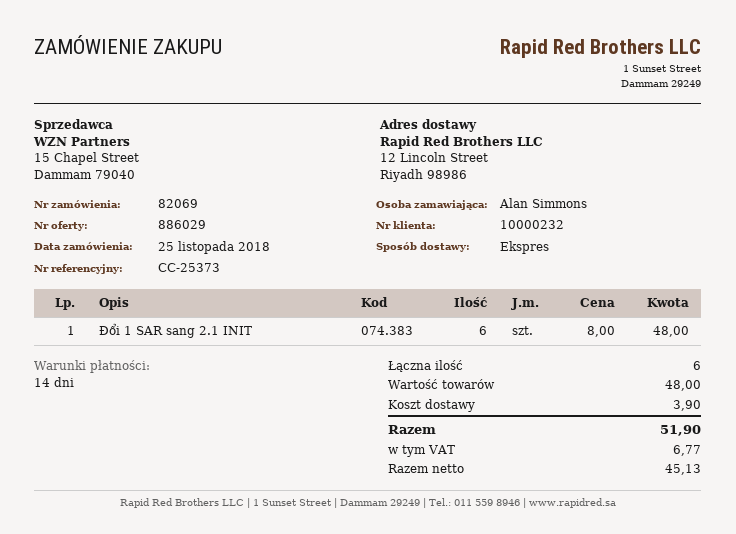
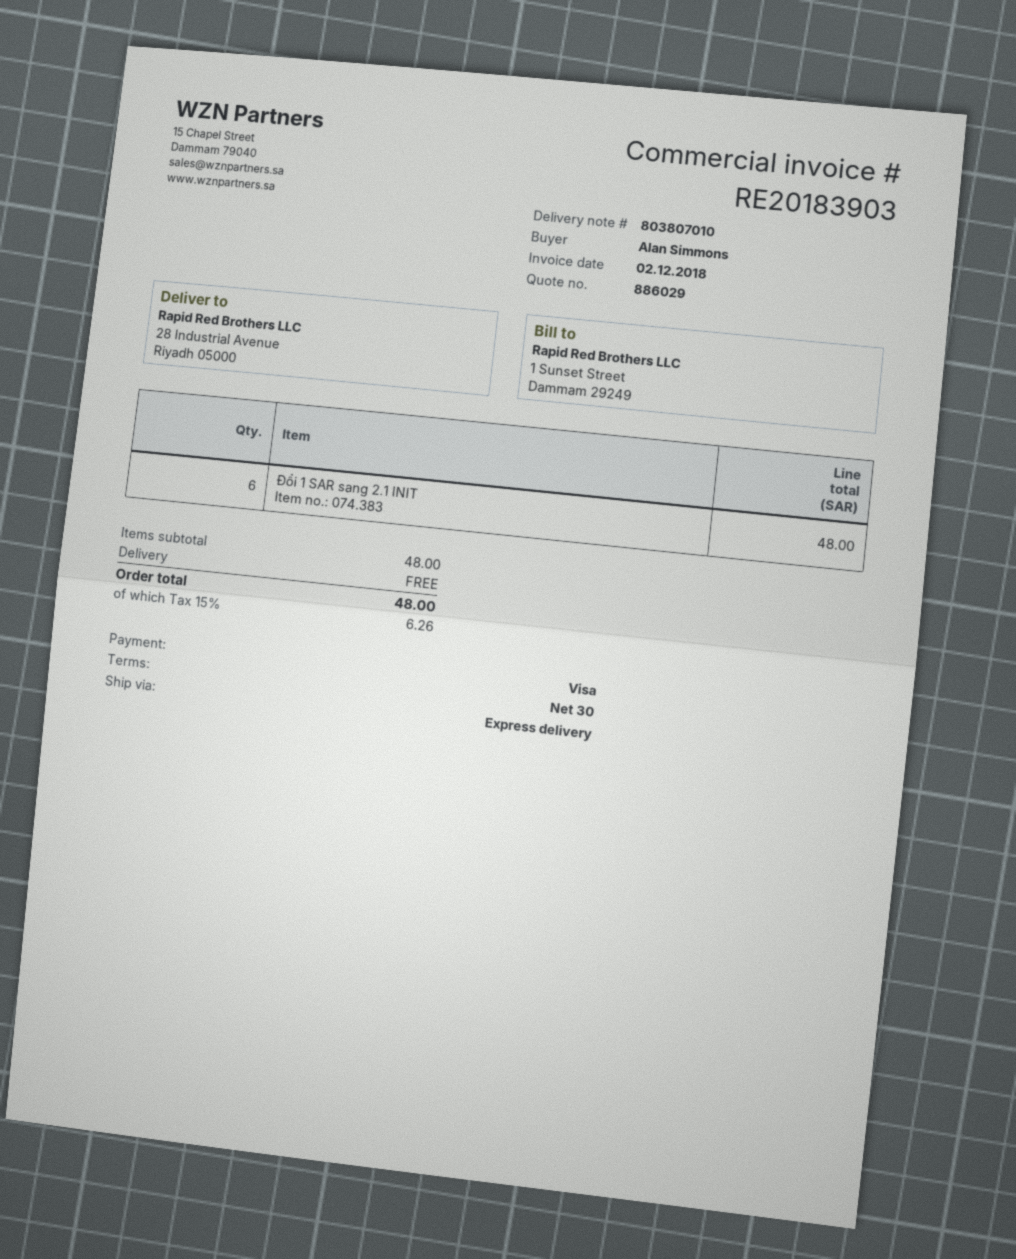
payment terms: 14 days -> 30 days
ship to: 12 Lincoln Street, Riyadh 98986 -> 28 Industrial Avenue, Riyadh 05000
shipping: 3.90 -> 0.00
tax: 6.77 -> 6.26
total: 51.90 -> 48.00

